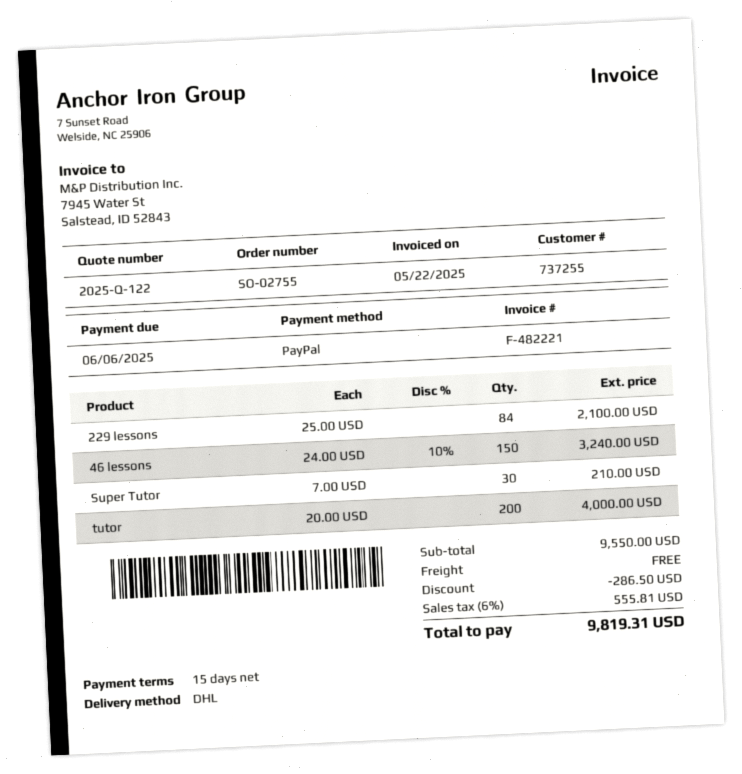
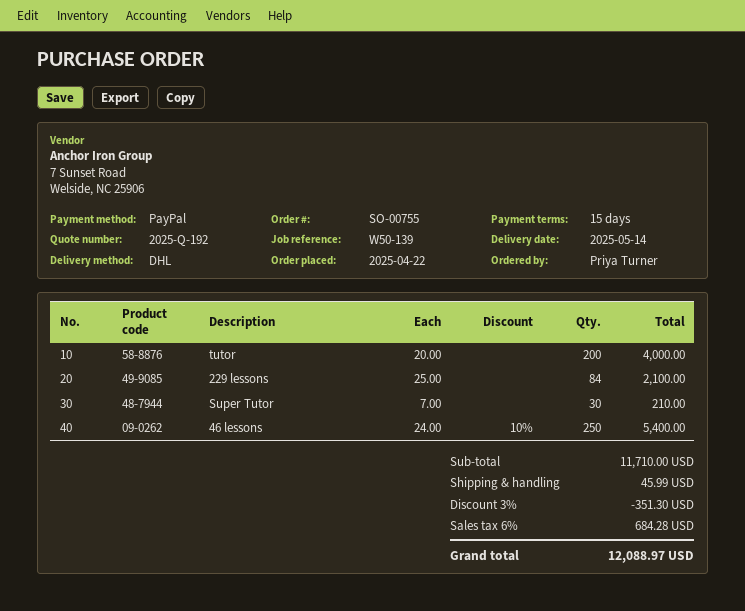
quote number: 2025-Q-122 -> 2025-Q-192
order number: SO-02755 -> SO-00755
46 lessons: 150 x 24.00 - 10% = 3240.00 -> 250 x 24.00 - 10% = 5400.00
subtotal: 9550.00 -> 11710.00
discount: 286.50 -> 351.30
shipping: 0.00 -> 45.99
tax: 6% = 555.81 -> 6% = 684.28
total: 9819.31 -> 12088.97

